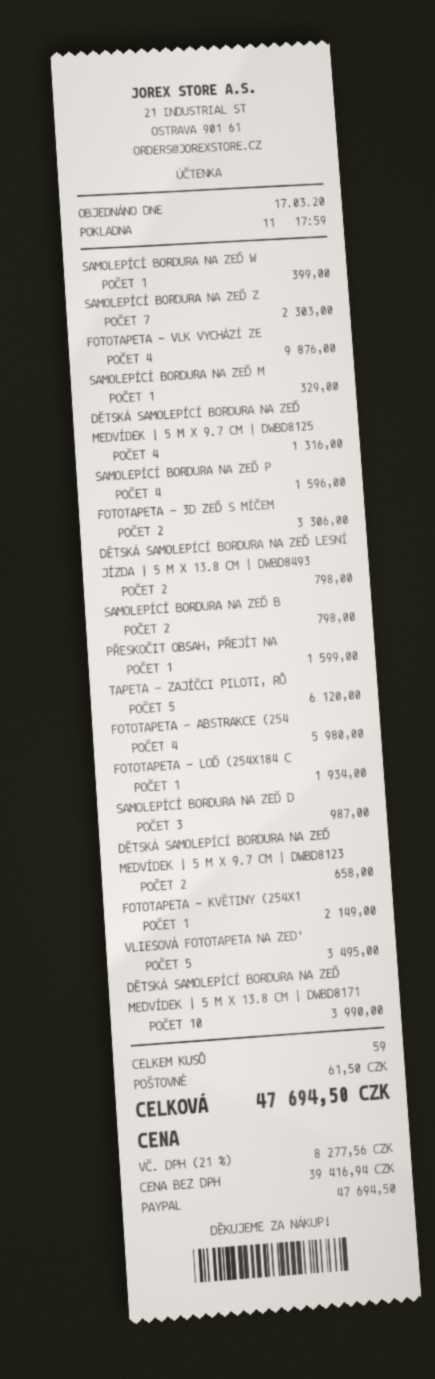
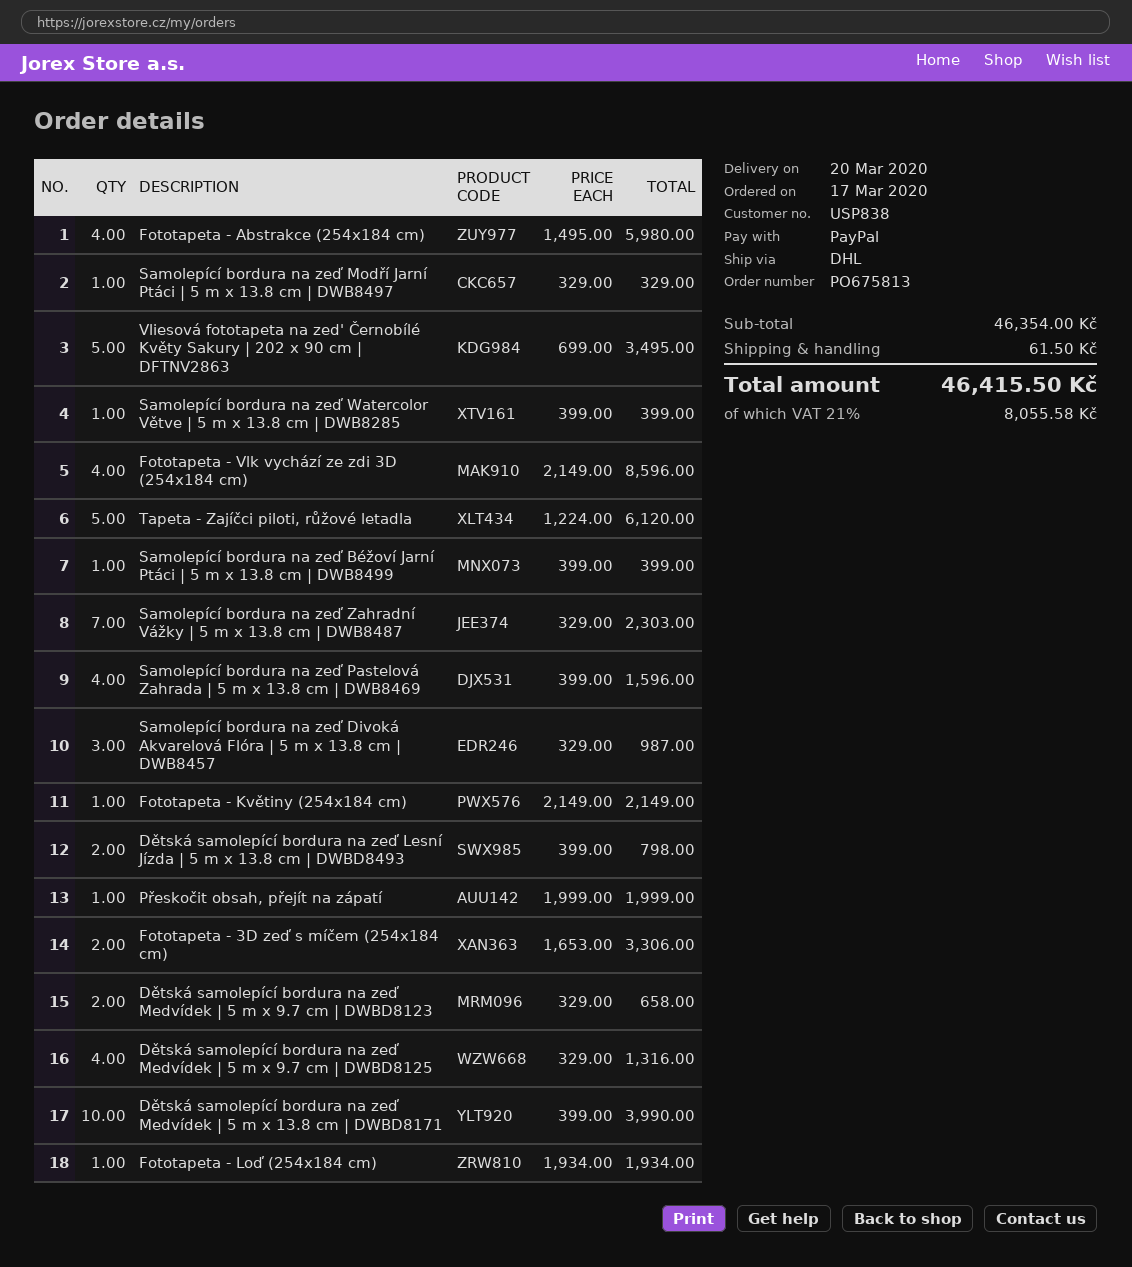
FOTOTAPETA - VLK VYCHÁZÍ ZE: 4 for 9876.00 -> 4 for 8596.00
SAMOLEPÍCÍ BORDURA NA ZEĎ B: 2 for 798.00 -> 1 for 399.00
PŘESKOČIT OBSAH, PŘEJÍT NA: 1 for 1599.00 -> 1 for 1999.00
tax: 21% = 8277.56 -> 21% = 8055.58
total: 47694.50 -> 46415.50

